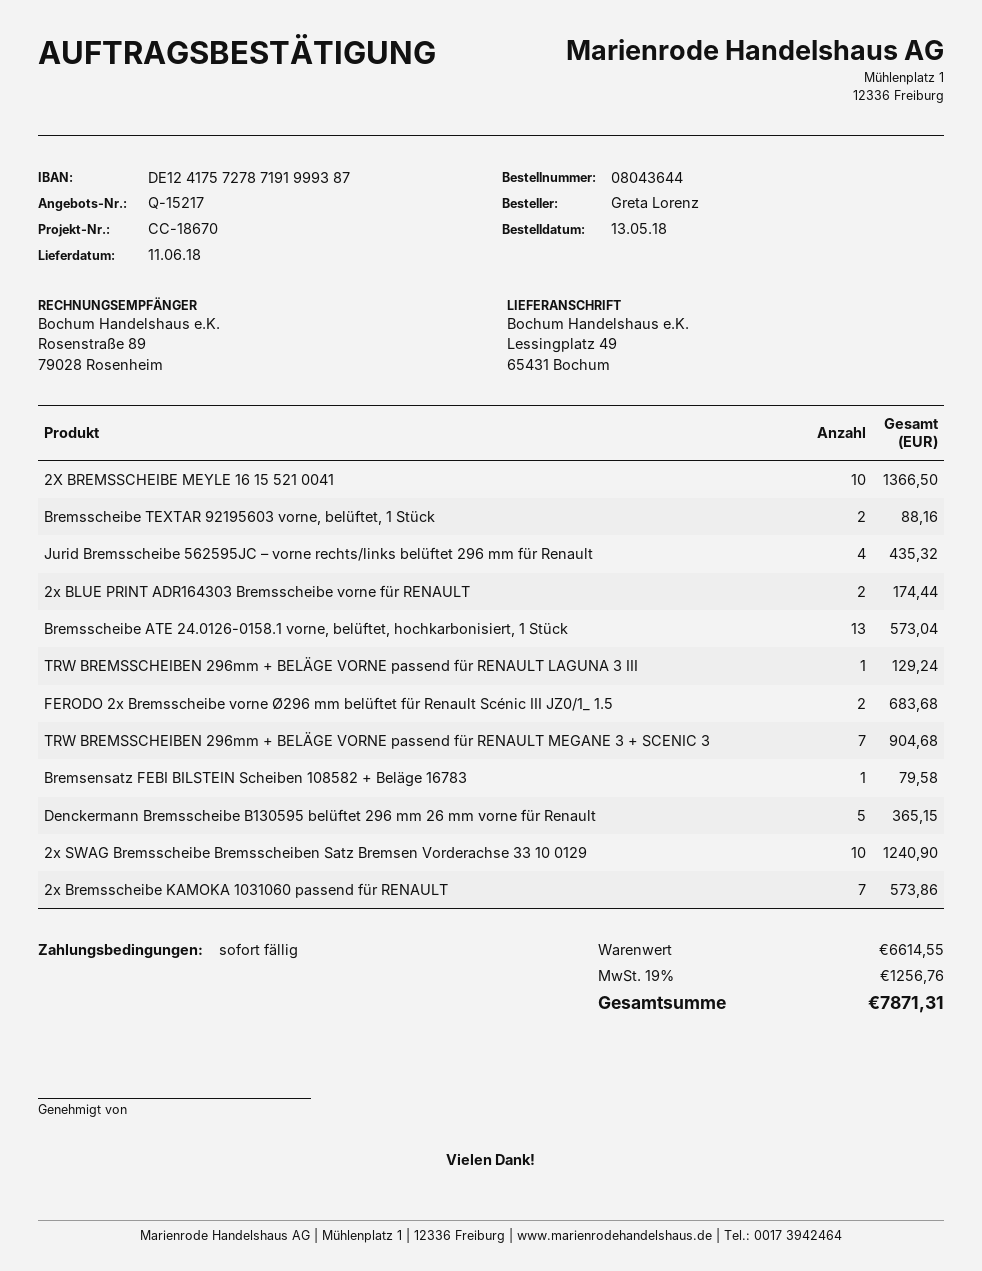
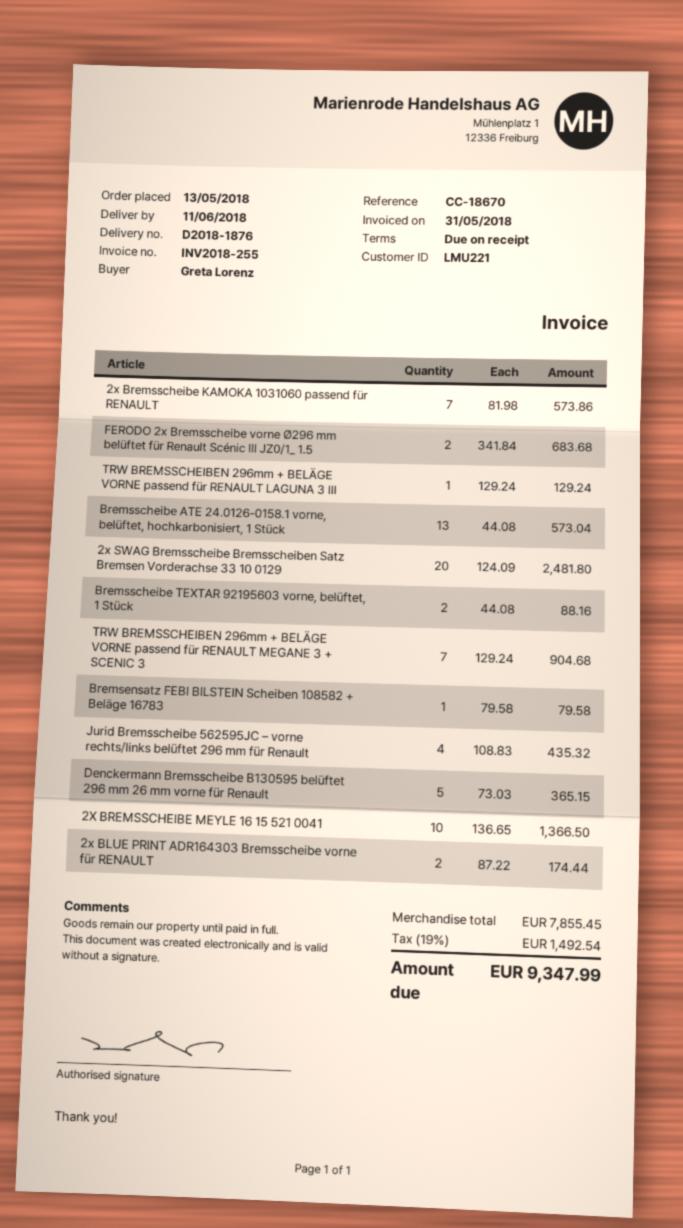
2x SWAG Bremsscheibe Bremsscheiben Satz Bremsen Vorderachse 33 10 0129: 10 for 1240.90 -> 20 for 2481.80
subtotal: 6614.55 -> 7855.45
tax: 19% = 1256.76 -> 19% = 1492.54
total: 7871.31 -> 9347.99

